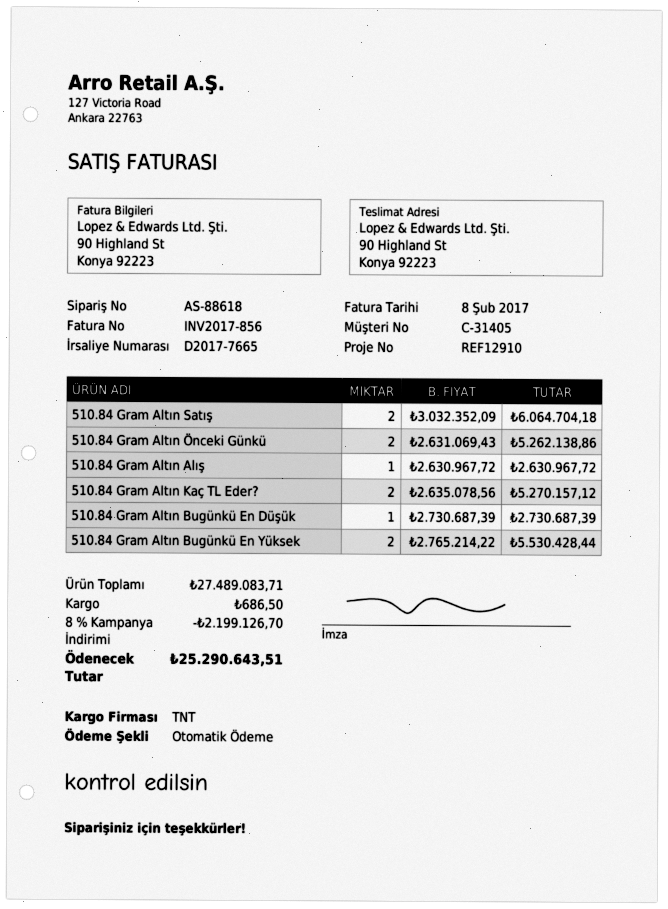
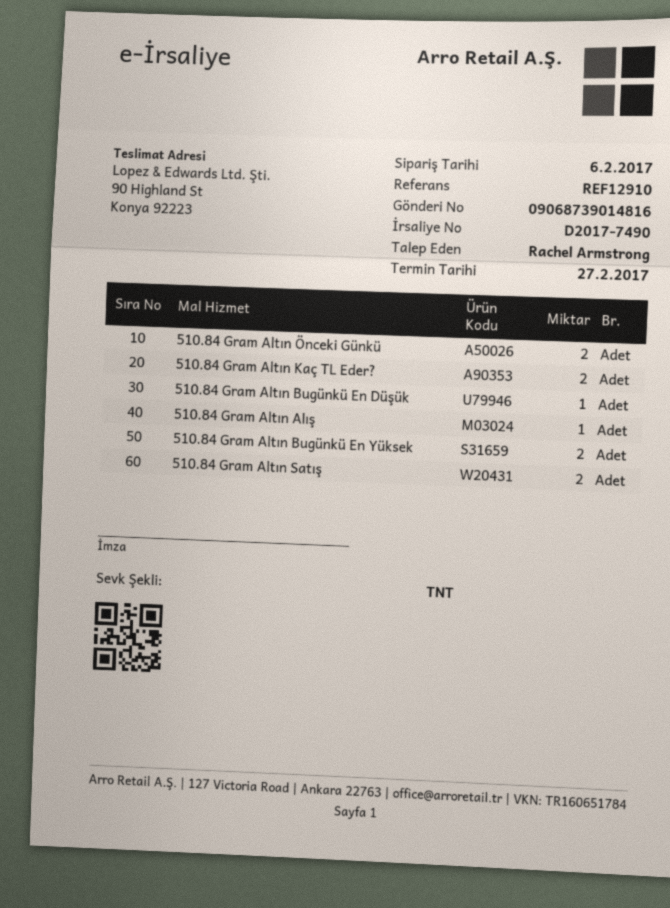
delivery note number: D2017-7665 -> D2017-7490

